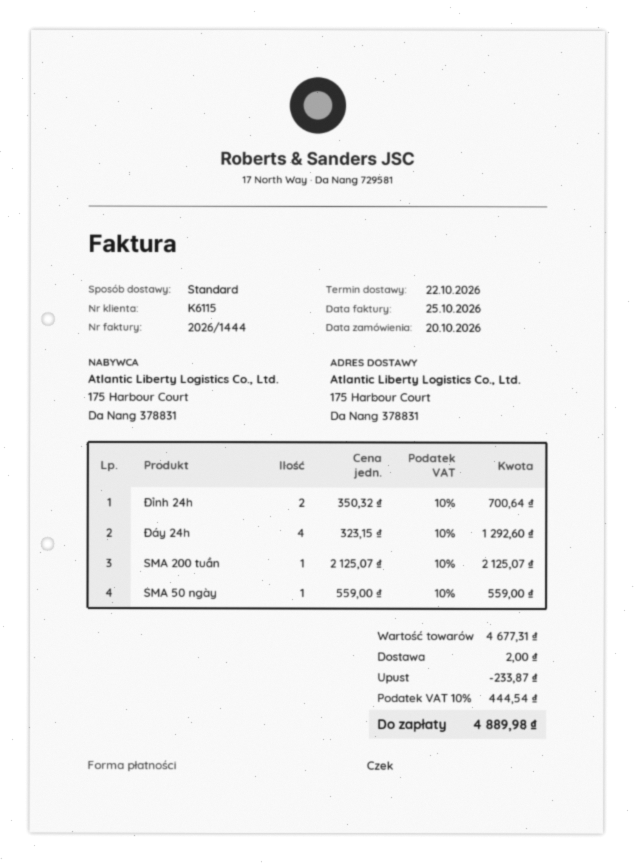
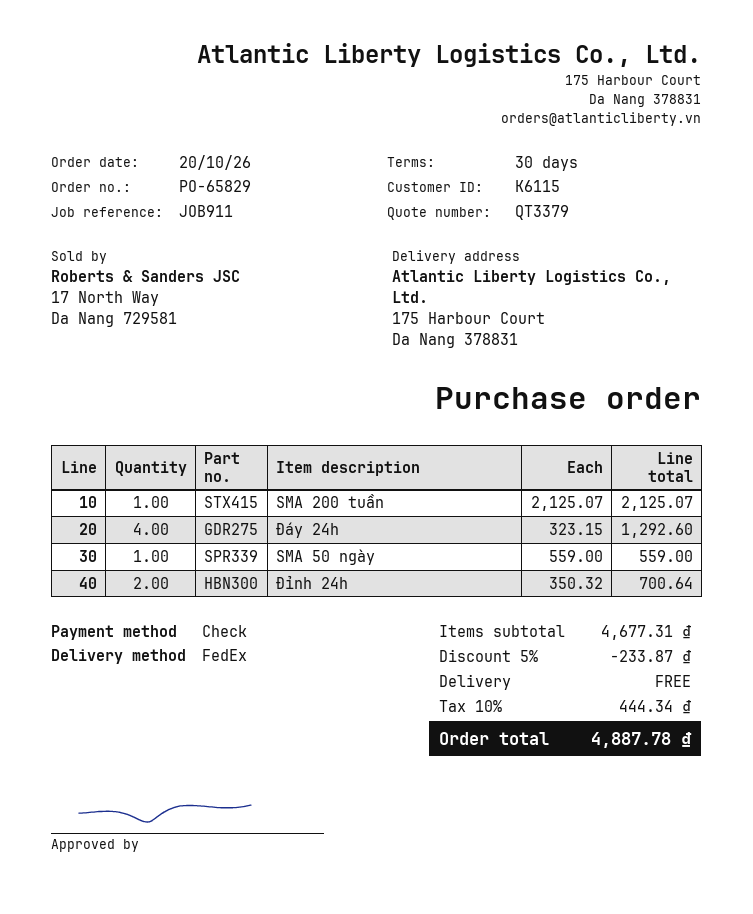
shipping method: standard -> FedEx
shipping: 2.00 -> 0.00
tax: 10% = 444.54 -> 10% = 444.34
total: 4889.98 -> 4887.78

